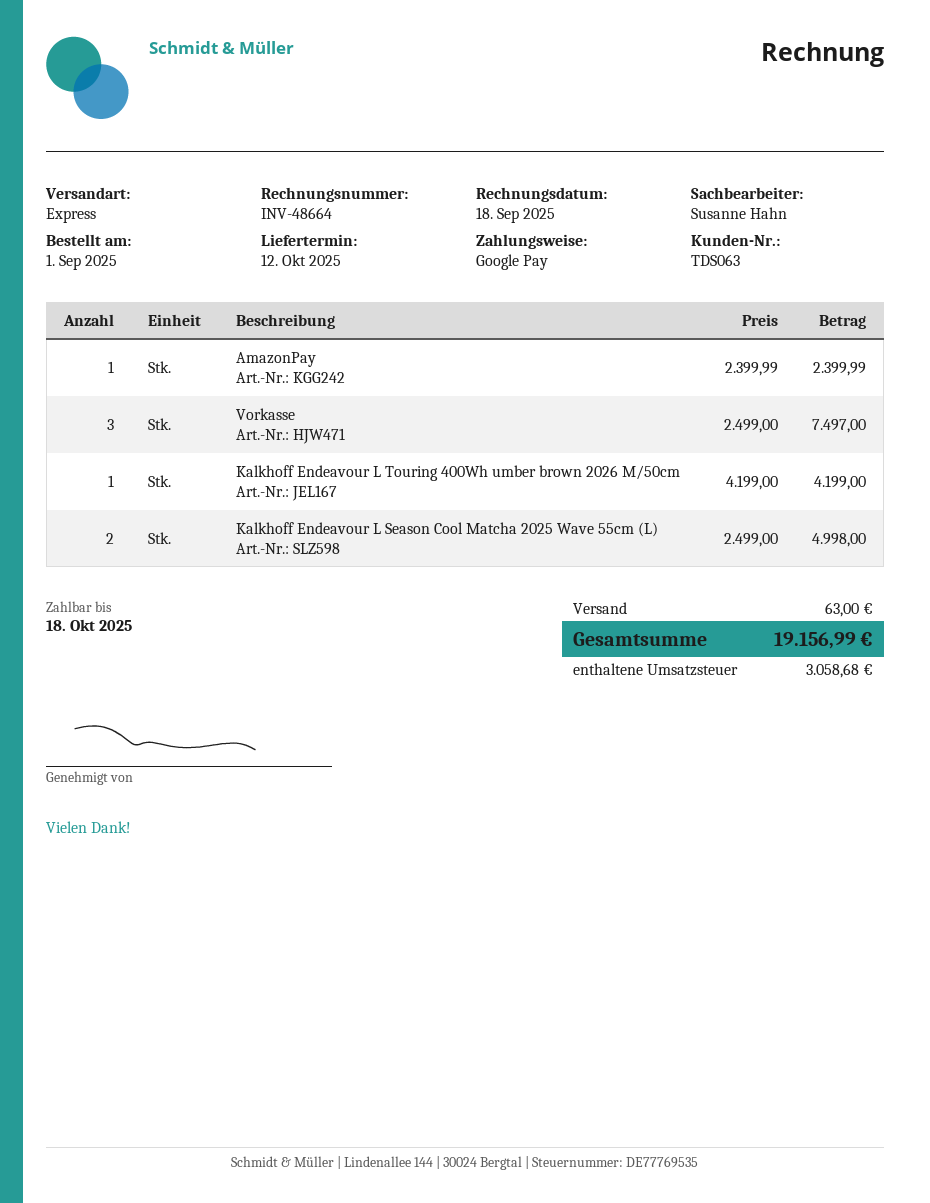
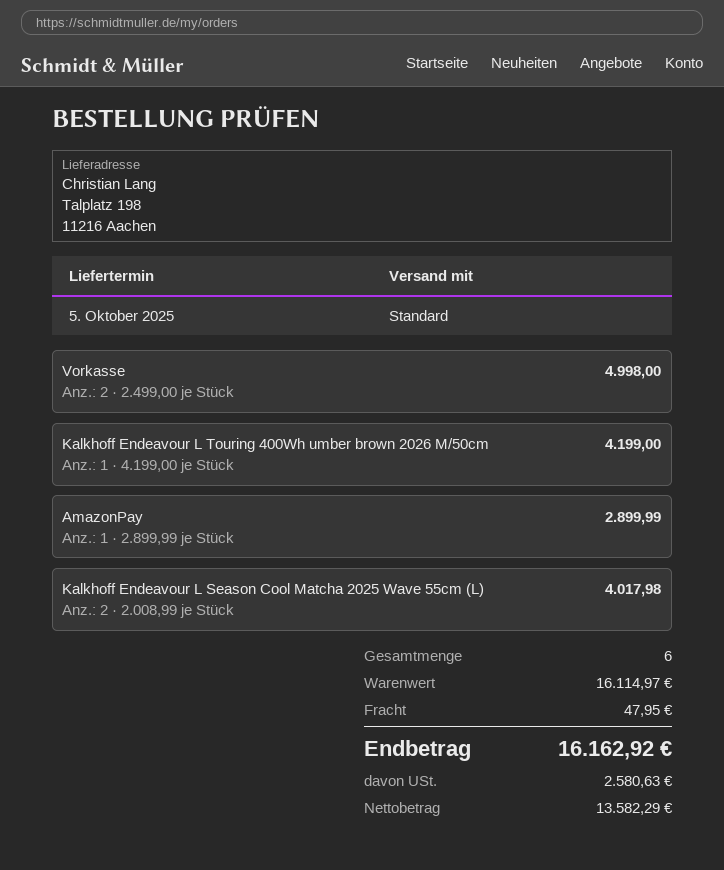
delivery date: 2025-10-12 -> 2025-10-05
shipping method: express -> standard
AmazonPay: 1 x 2399.99 = 2399.99 -> 1 x 2899.99 = 2899.99
Vorkasse: 3 x 2499.00 = 7497.00 -> 2 x 2499.00 = 4998.00
Kalkhoff Endeavour L Season Cool Matcha 2025 Wave 55cm (L): 2 x 2499.00 = 4998.00 -> 2 x 2008.99 = 4017.98
shipping: 63.00 -> 47.95
tax: 3058.68 -> 2580.63
total: 19156.99 -> 16162.92

